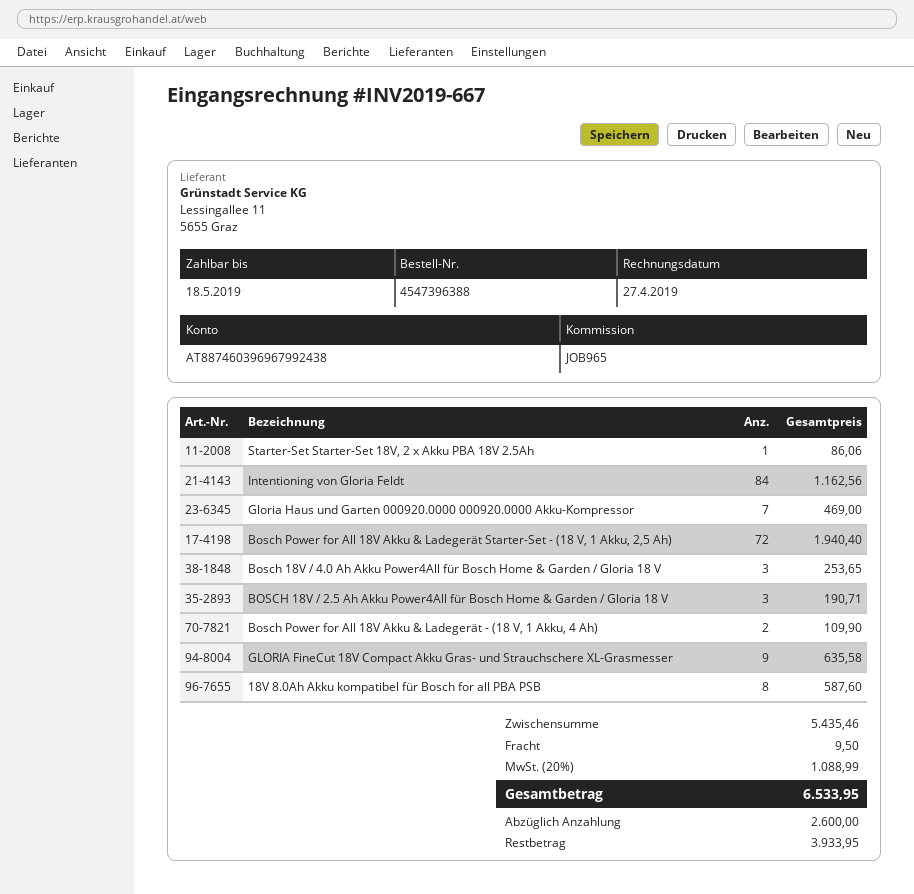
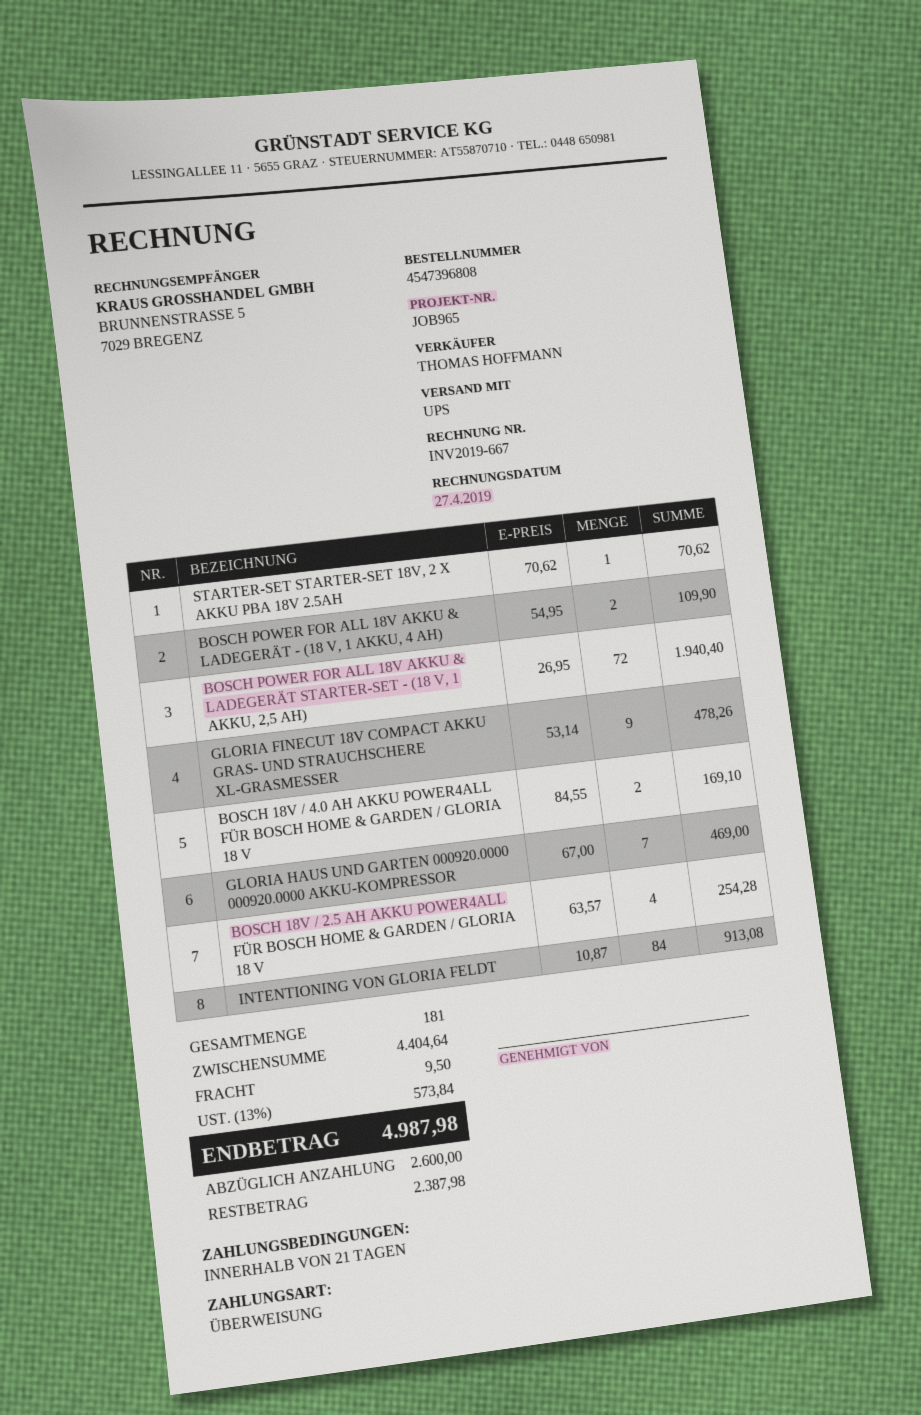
order number: 4547396388 -> 4547396808
Starter-Set Starter-Set 18V, 2 x Akku PBA 18V 2.5Ah: 1 for 86.06 -> 1 for 70.62
Intentioning von Gloria Feldt: 84 for 1162.56 -> 84 for 913.08
Bosch 18V / 4.0 Ah Akku Power4All für Bosch Home & Garden / Gloria 18 V: 3 for 253.65 -> 2 for 169.10
BOSCH 18V / 2.5 Ah Akku Power4All für Bosch Home & Garden / Gloria 18 V: 3 for 190.71 -> 4 for 254.28
GLORIA FineCut 18V Compact Akku Gras- und Strauchschere XL-Grasmesser: 9 for 635.58 -> 9 for 478.26
18V 8.0Ah Akku kompatibel für Bosch for all PBA PSB: 8 for 587.60 -> none
subtotal: 5435.46 -> 4404.64
tax: 20% = 1088.99 -> 13% = 573.84
total: 6533.95 -> 4987.98
balance: 3933.95 -> 2387.98

